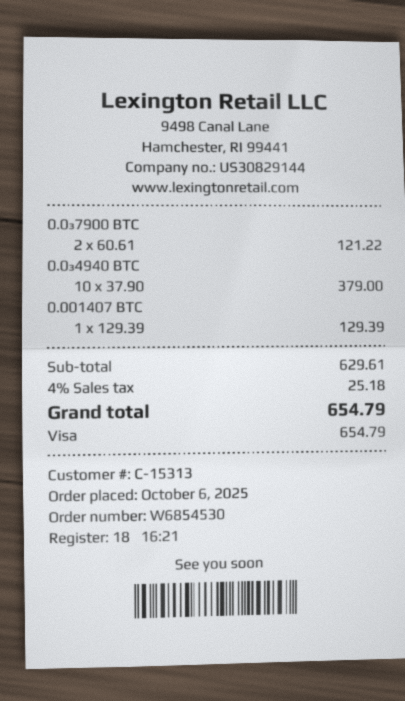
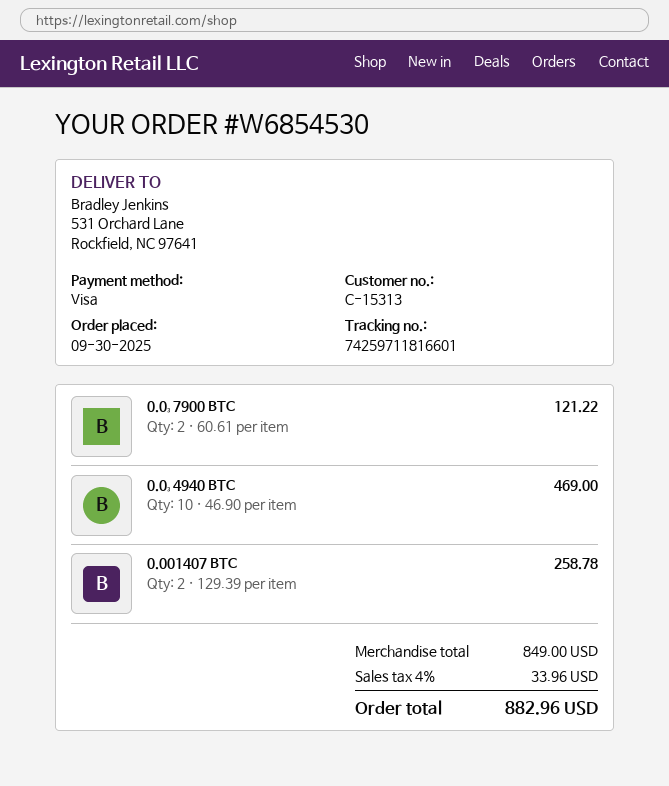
order date: 2025-10-06 -> 2025-09-30
0.0₃4940 BTC: 10 x 37.90 = 379.00 -> 10 x 46.90 = 469.00
0.001407 BTC: 1 x 129.39 = 129.39 -> 2 x 129.39 = 258.78
subtotal: 629.61 -> 849.00
tax: 4% = 25.18 -> 4% = 33.96
total: 654.79 -> 882.96

